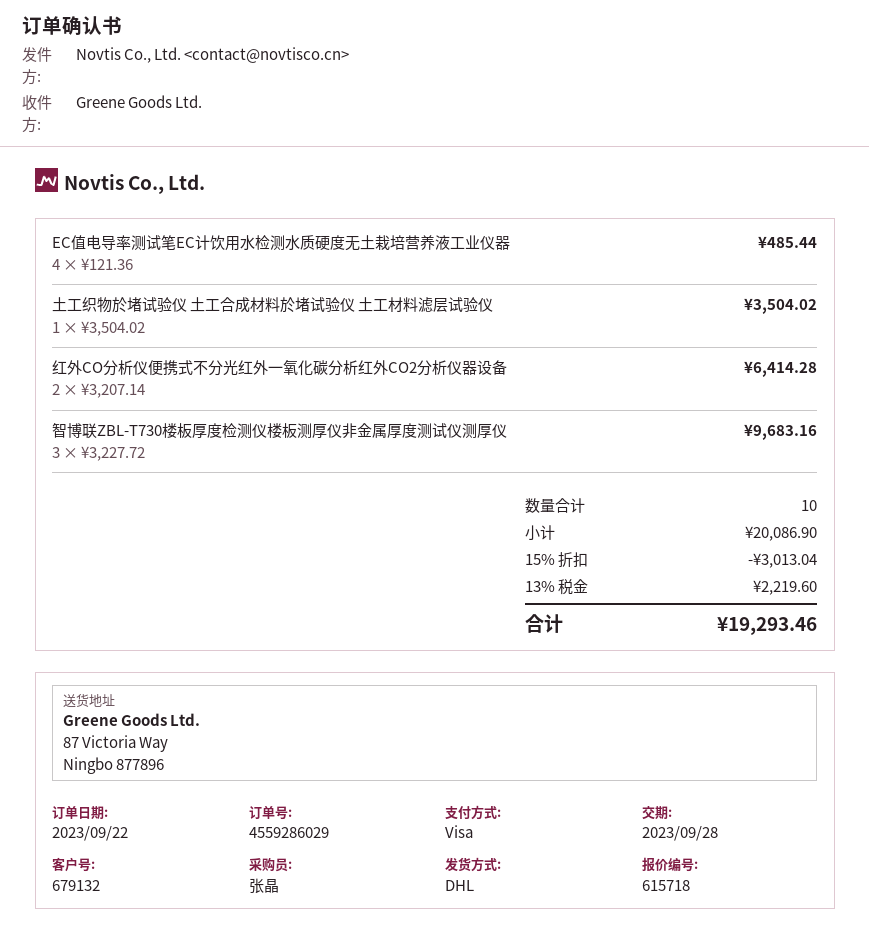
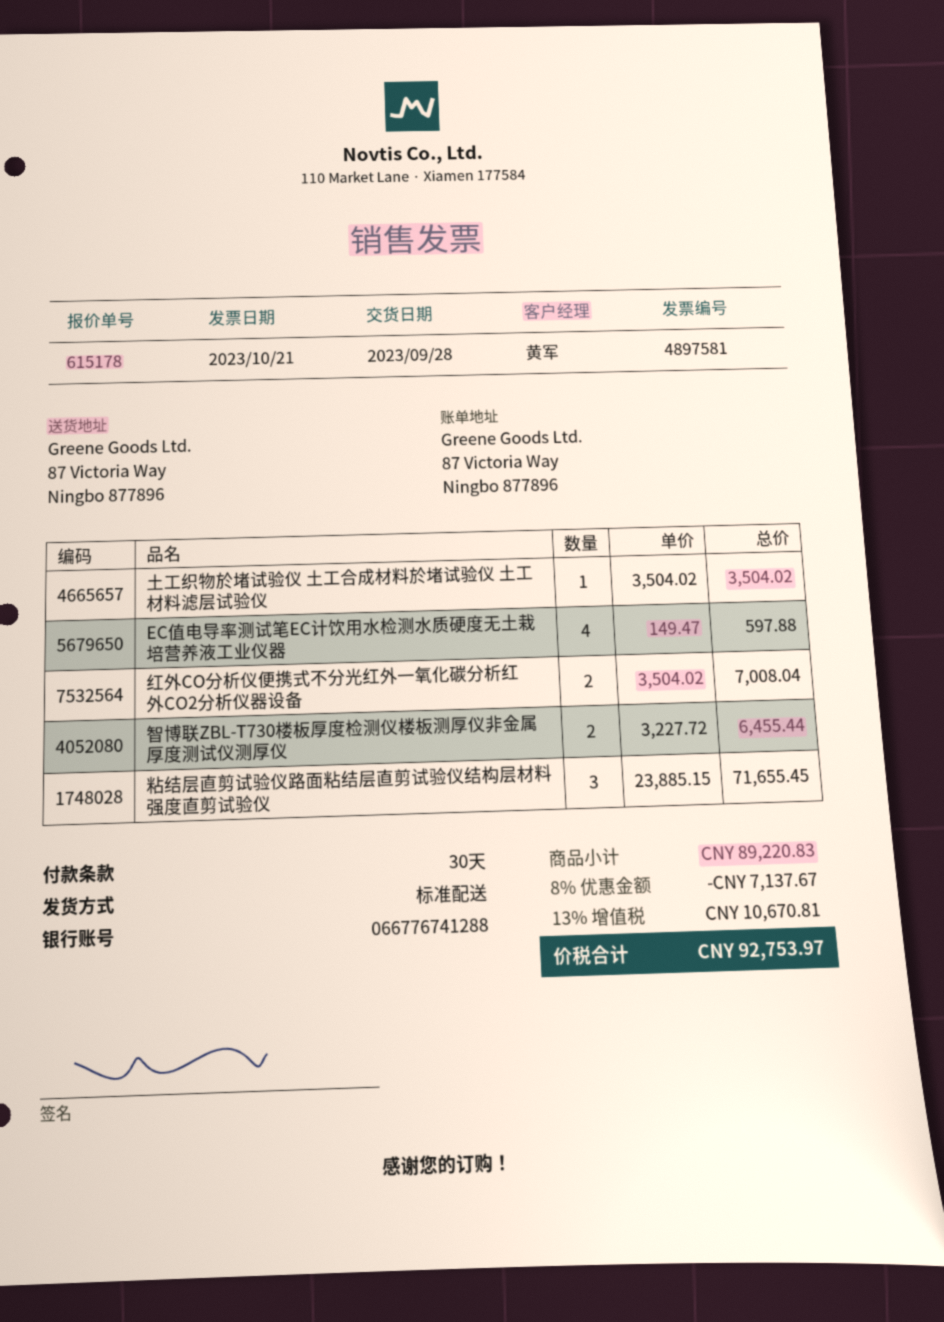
quote number: 615718 -> 615178
shipping method: DHL -> standard
EC值电导率测试笔EC计饮用水检测水质硬度无土栽培营养液工业仪器: 4 x 121.36 = 485.44 -> 4 x 149.47 = 597.88
红外CO分析仪便携式不分光红外一氧化碳分析红外CO2分析仪器设备: 2 x 3207.14 = 6414.28 -> 2 x 3504.02 = 7008.04
智博联ZBL-T730楼板厚度检测仪楼板测厚仪非金属厚度测试仪测厚仪: 3 x 3227.72 = 9683.16 -> 2 x 3227.72 = 6455.44
粘结层直剪试验仪路面粘结层直剪试验仪结构层材料强度直剪试验仪: none -> 3 x 23885.15 = 71655.45
subtotal: 20086.90 -> 89220.83
discount: 15% = 3013.04 -> 8% = 7137.67
tax: 13% = 2219.60 -> 13% = 10670.81
total: 19293.46 -> 92753.97

